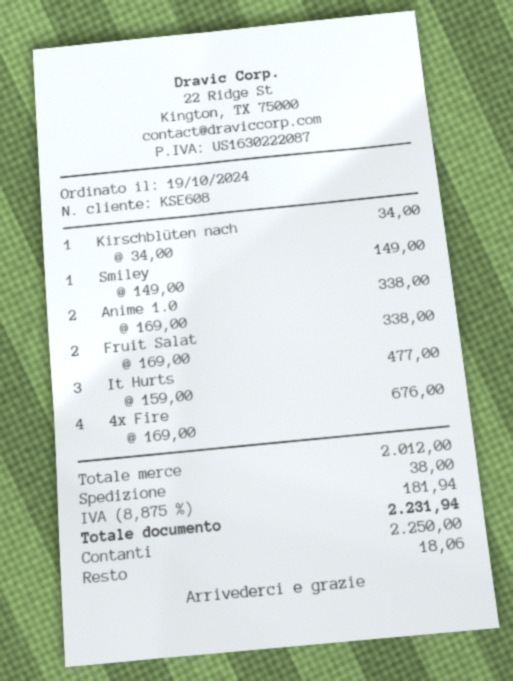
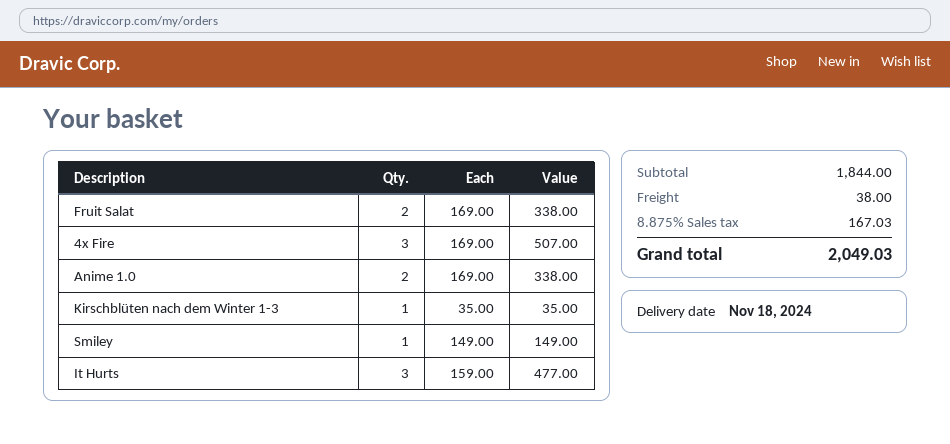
Kirschblüten nach: 1 x 34.00 = 34.00 -> 1 x 35.00 = 35.00
4x Fire: 4 x 169.00 = 676.00 -> 3 x 169.00 = 507.00
subtotal: 2012.00 -> 1844.00
tax: 8.875% = 181.94 -> 8.875% = 167.03
total: 2231.94 -> 2049.03

